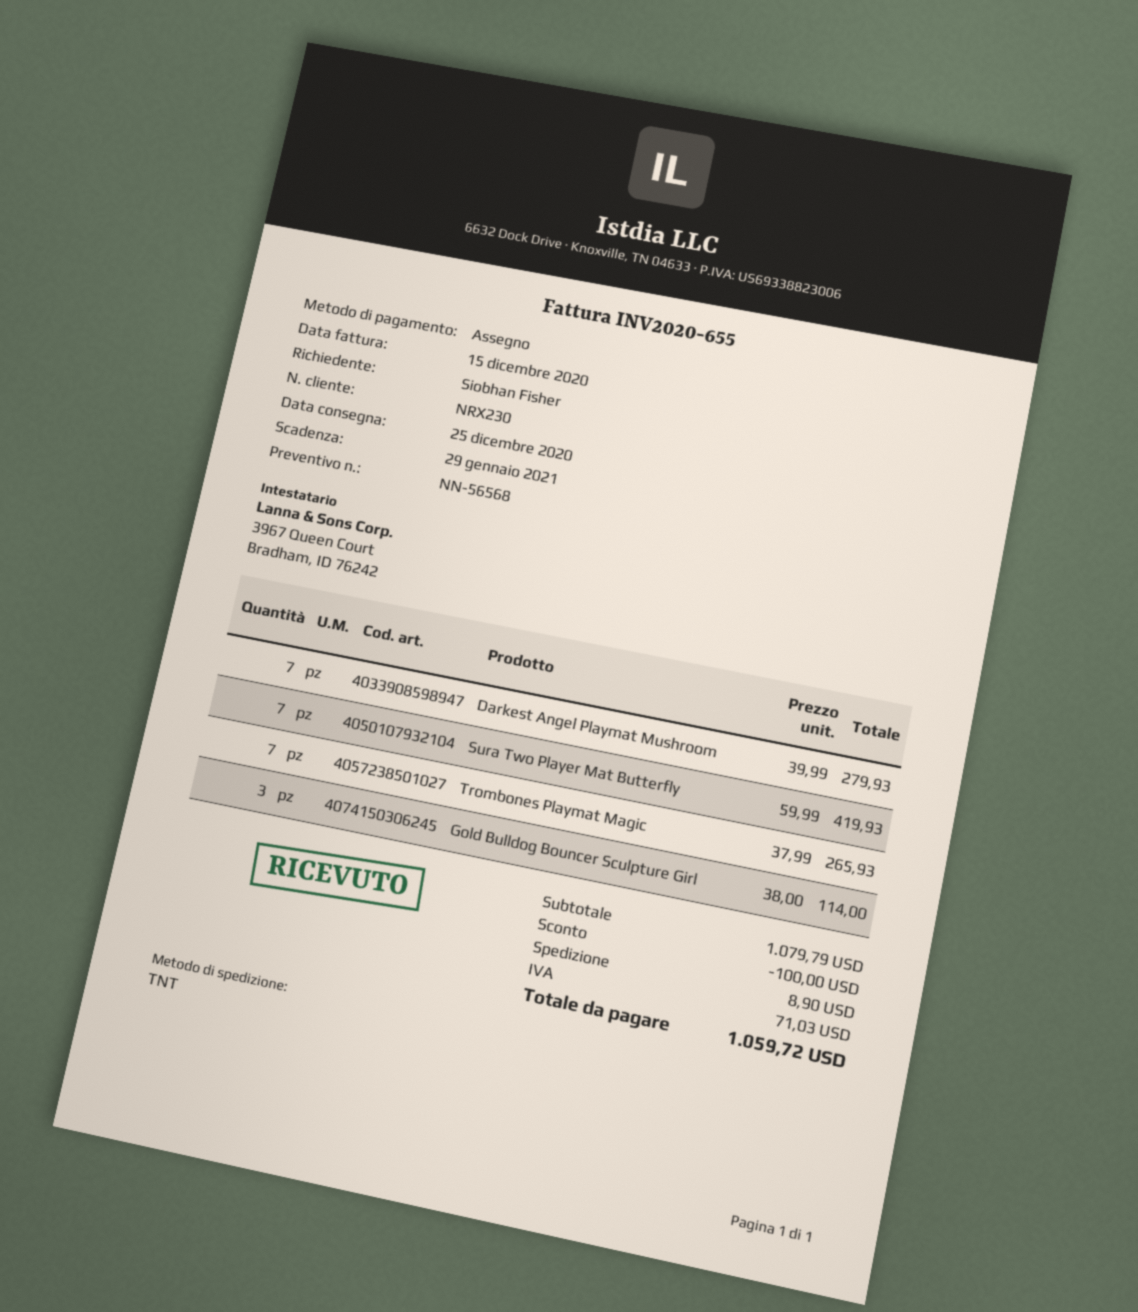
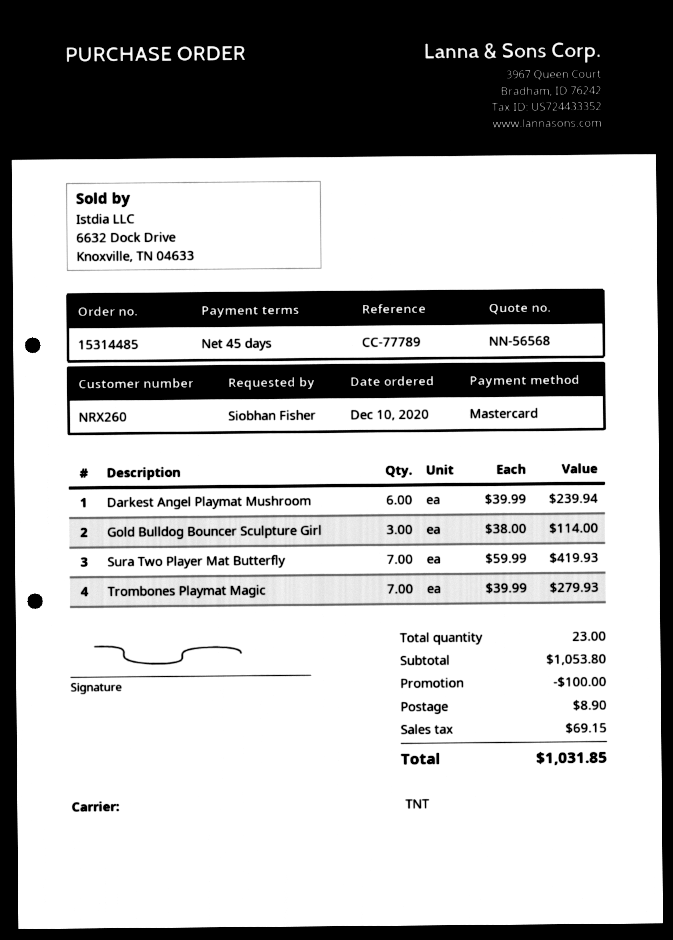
customer number: NRX230 -> NRX260
payment method: cheque -> Mastercard
Darkest Angel Playmat Mushroom: 7 x 39.99 = 279.93 -> 6 x 39.99 = 239.94
Trombones Playmat Magic: 7 x 37.99 = 265.93 -> 7 x 39.99 = 279.93
subtotal: 1079.79 -> 1053.80
tax: 71.03 -> 69.15
total: 1059.72 -> 1031.85

